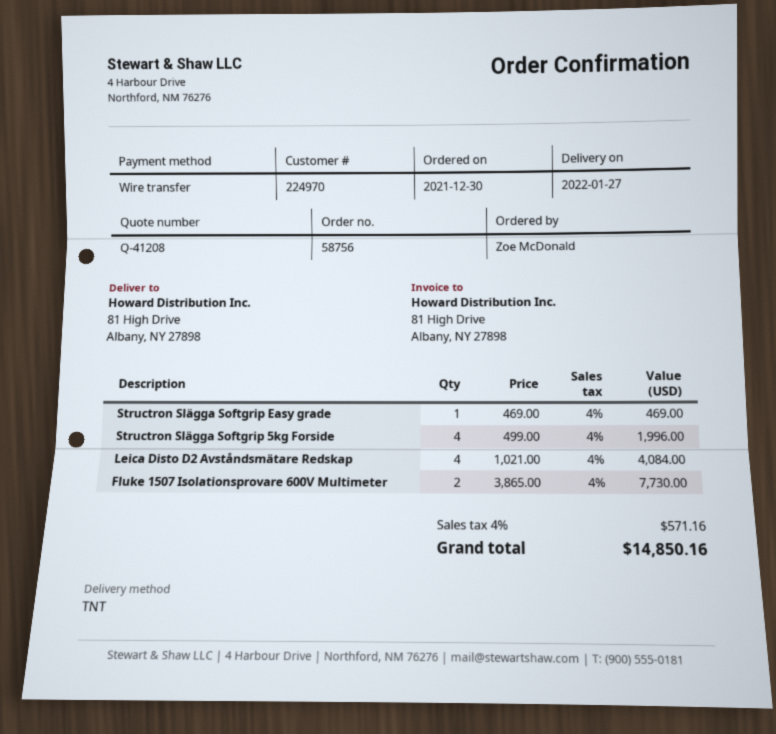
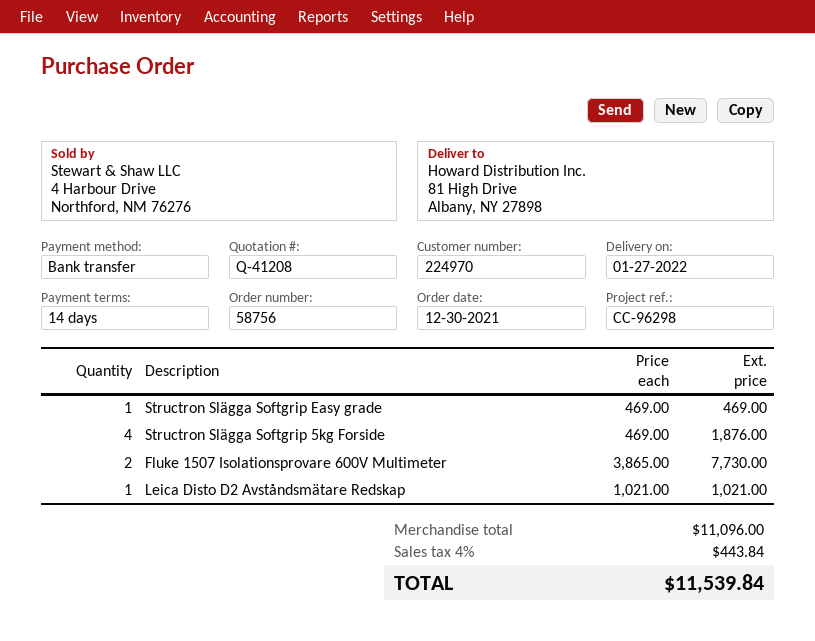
Structron Slägga Softgrip 5kg Forside: 4 x 499.00 = 1996.00 -> 4 x 469.00 = 1876.00
Leica Disto D2 Avståndsmätare Redskap: 4 x 1021.00 = 4084.00 -> 1 x 1021.00 = 1021.00
tax: 4% = 571.16 -> 4% = 443.84
total: 14850.16 -> 11539.84

